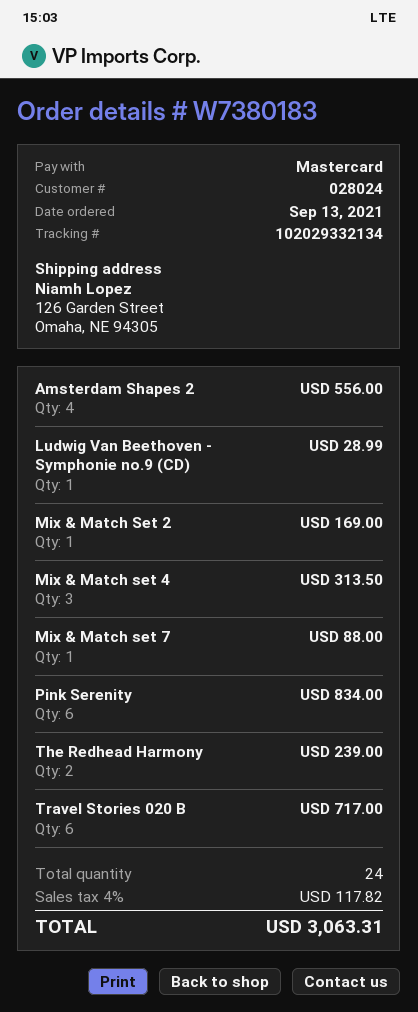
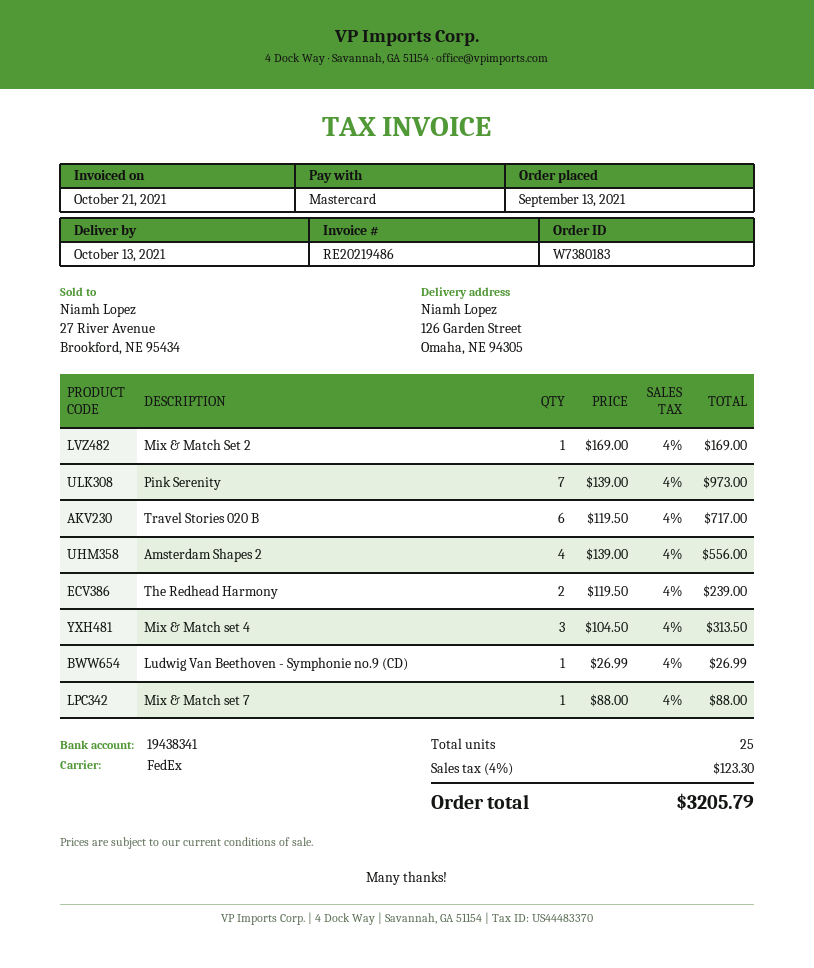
Ludwig Van Beethoven - Symphonie no.9 (CD): 1 for 28.99 -> 1 for 26.99
Pink Serenity: 6 for 834.00 -> 7 for 973.00
total quantity: 24 -> 25
tax: 4% = 117.82 -> 4% = 123.30
total: 3063.31 -> 3205.79

